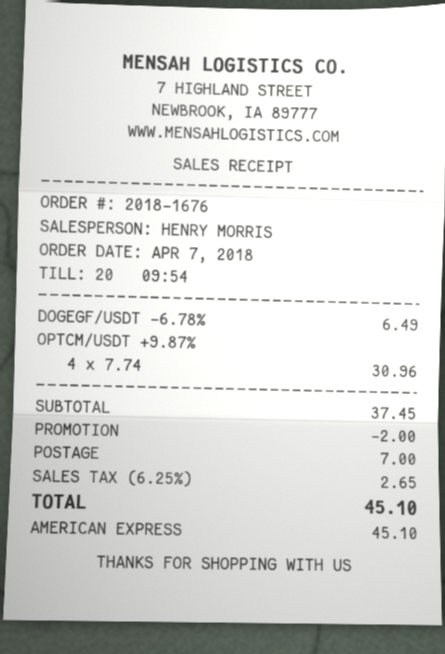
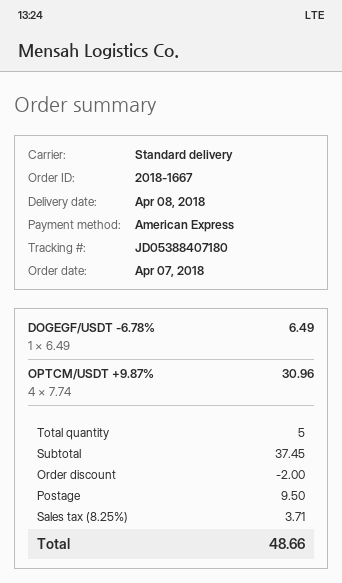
order number: 2018-1676 -> 2018-1667
shipping: 7.00 -> 9.50
tax: 6.25% = 2.65 -> 8.25% = 3.71
total: 45.10 -> 48.66

